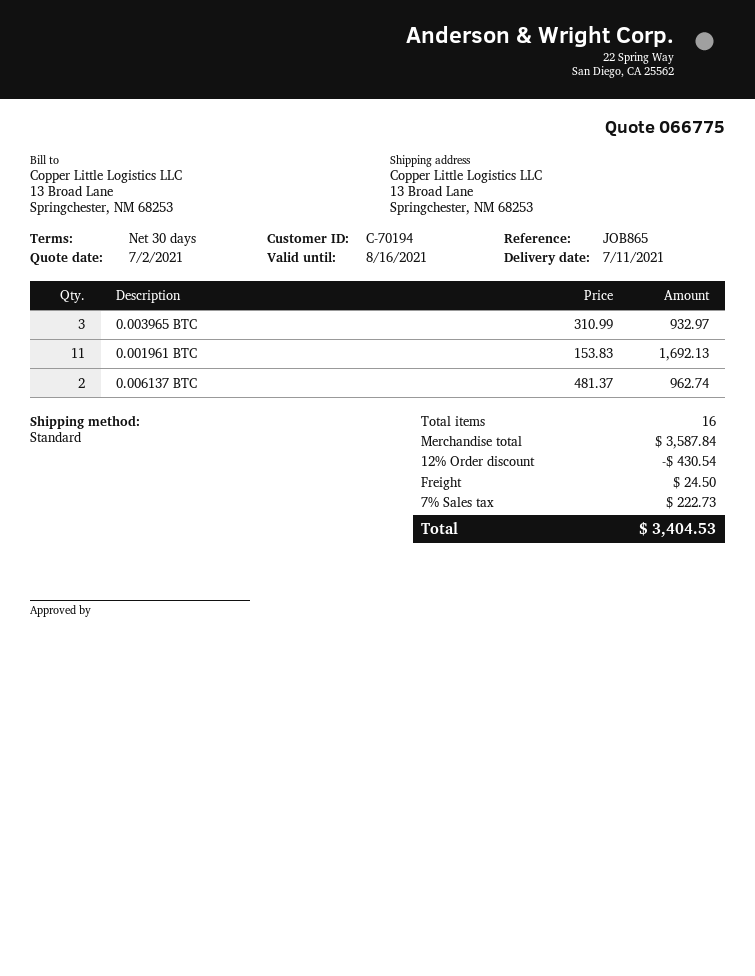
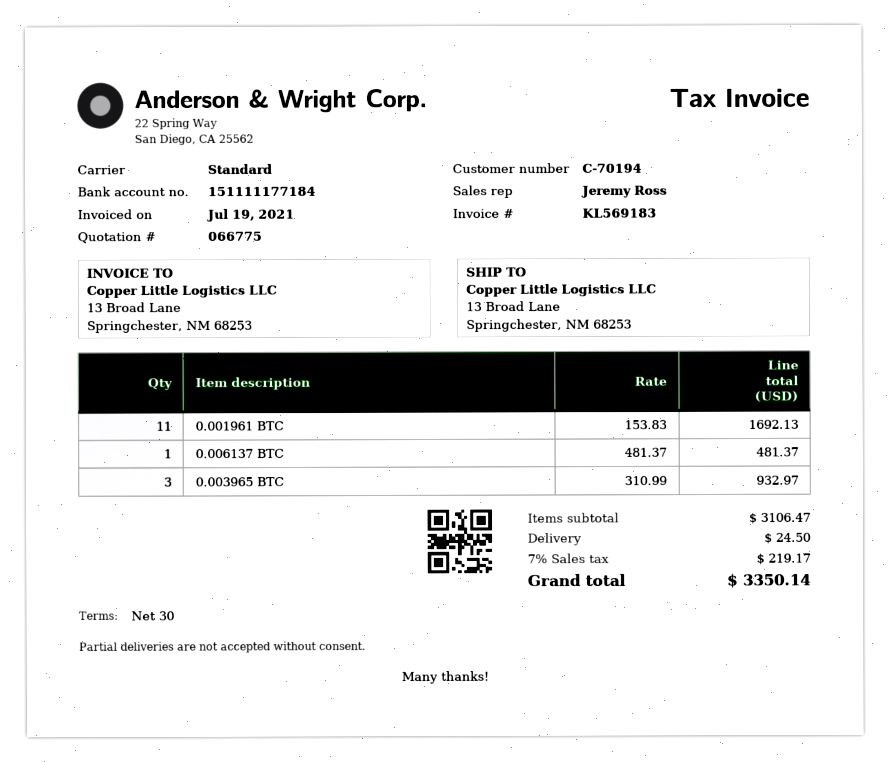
0.006137 BTC: 2 x 481.37 = 962.74 -> 1 x 481.37 = 481.37
subtotal: 3587.84 -> 3106.47
discount: 12% = 430.54 -> none
tax: 7% = 222.73 -> 7% = 219.17
total: 3404.53 -> 3350.14

